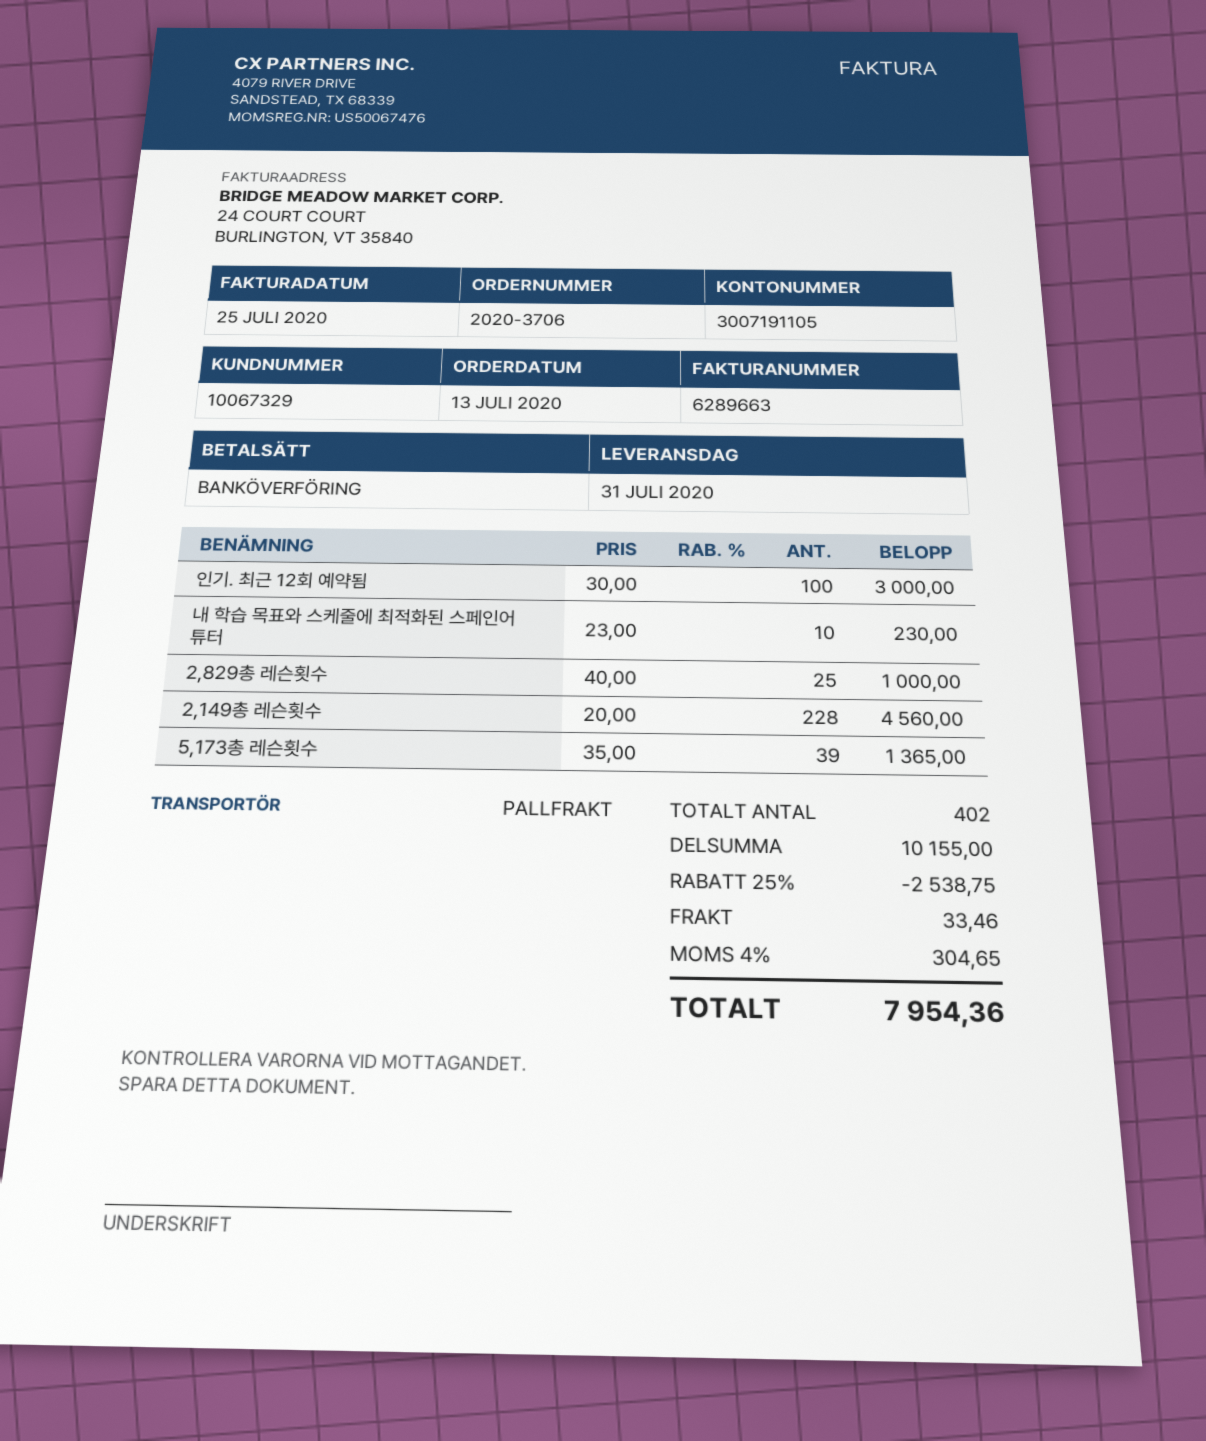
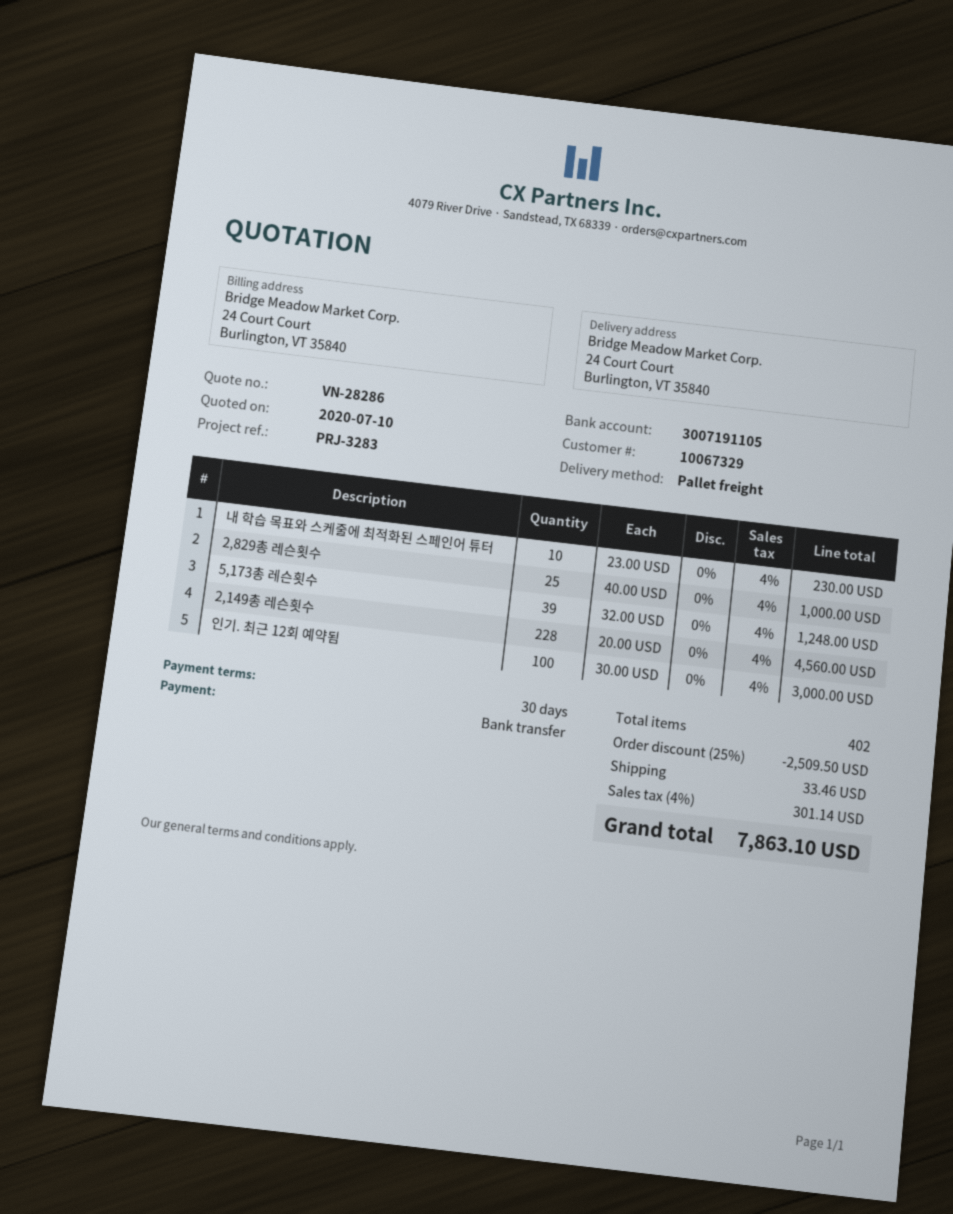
5,173총 레슨횟수: 39 x 35.00 = 1365.00 -> 39 x 32.00 = 1248.00
discount: 25% = 2538.75 -> 25% = 2509.50
tax: 4% = 304.65 -> 4% = 301.14
total: 7954.36 -> 7863.10

